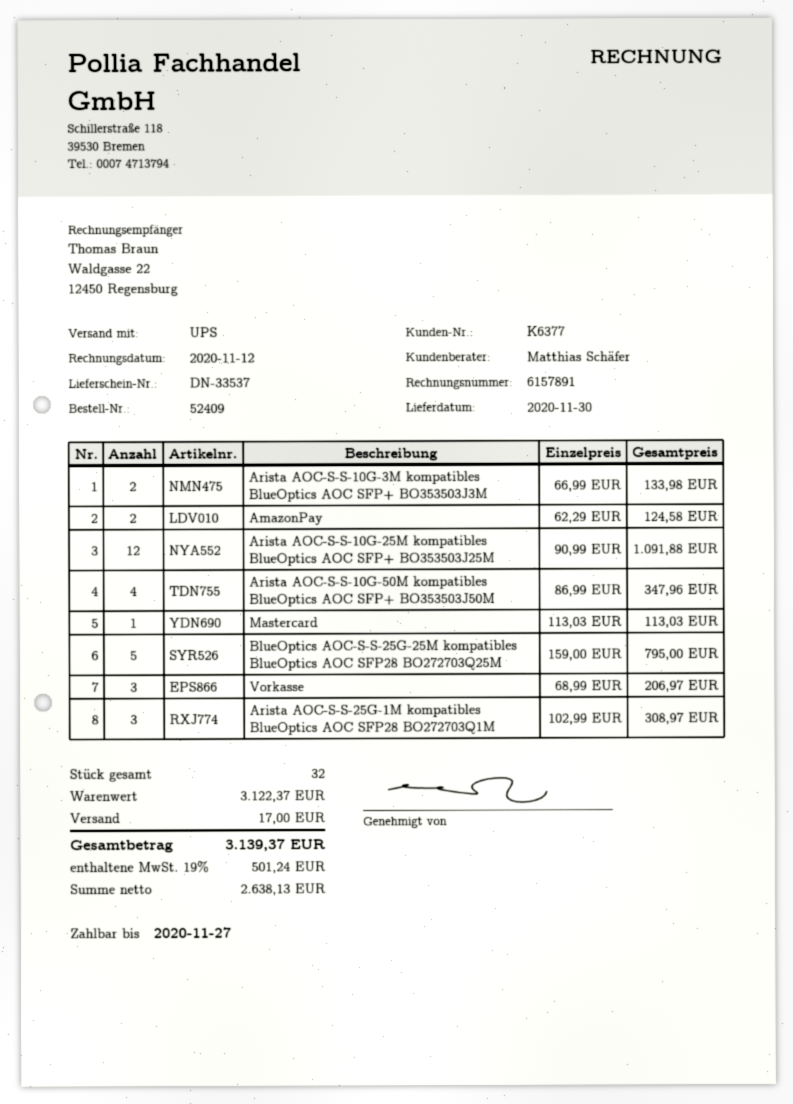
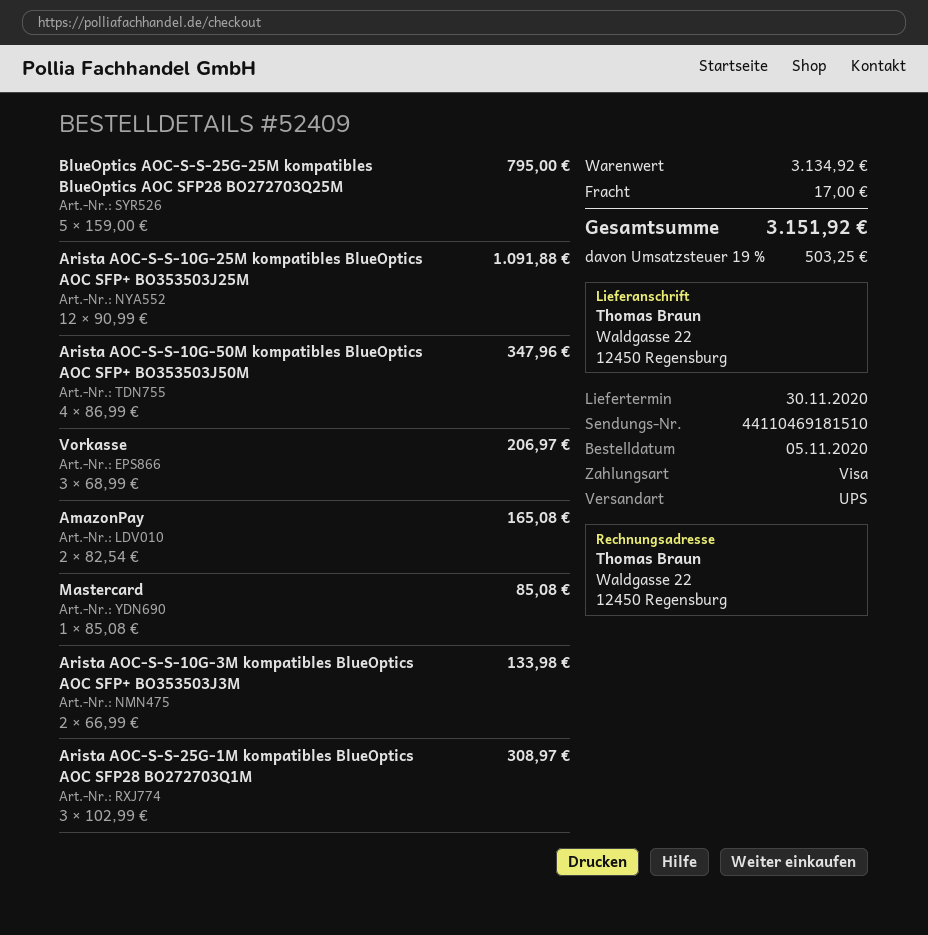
AmazonPay: 2 x 62.29 = 124.58 -> 2 x 82.54 = 165.08
Mastercard: 1 x 113.03 = 113.03 -> 1 x 85.08 = 85.08
subtotal: 3122.37 -> 3134.92
tax: 19% = 501.24 -> 19% = 503.25
total: 3139.37 -> 3151.92

